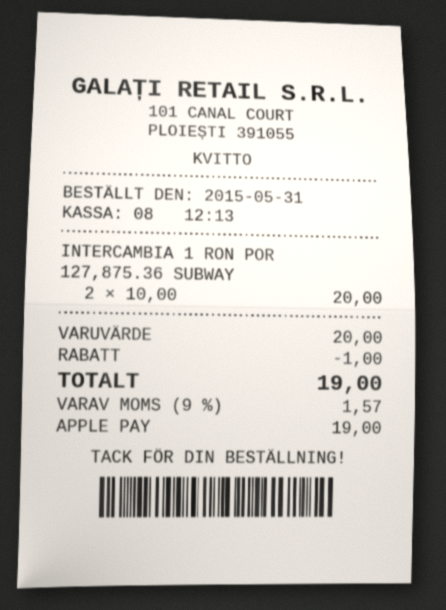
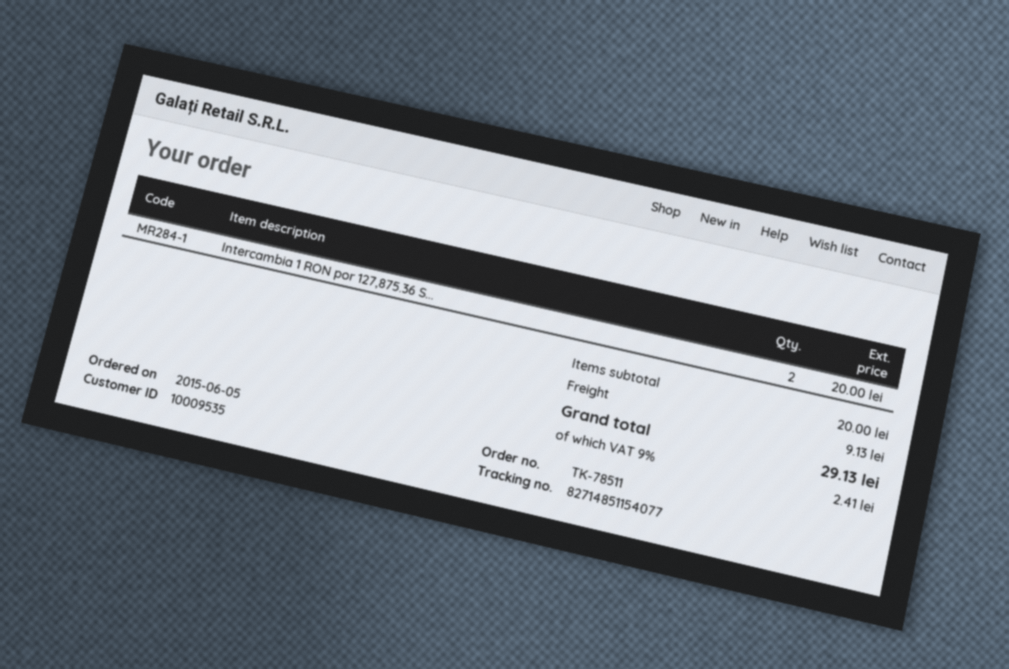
order date: 2015-05-31 -> 2015-06-05
discount: 1.00 -> none
shipping: none -> 9.13
tax: 9% = 1.57 -> 9% = 2.41
total: 19.00 -> 29.13

